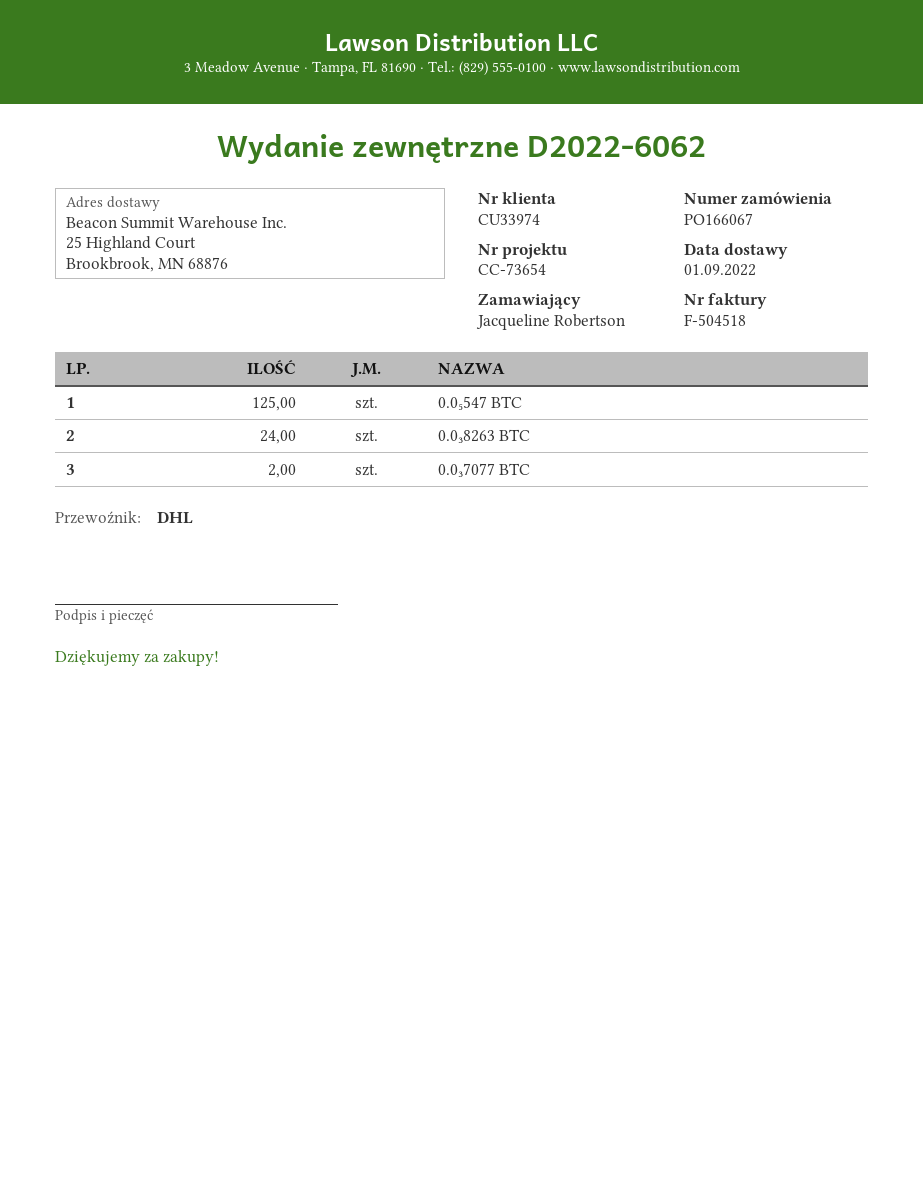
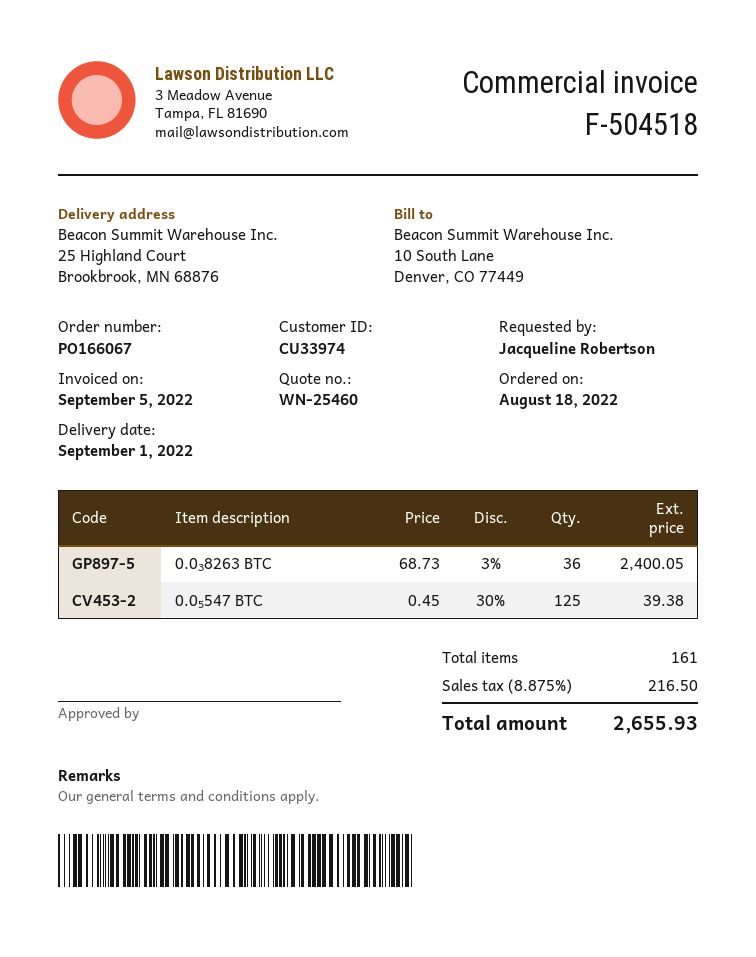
0.0₃8263 BTC: 24 -> 36
0.0₃7077 BTC: 2 -> none

